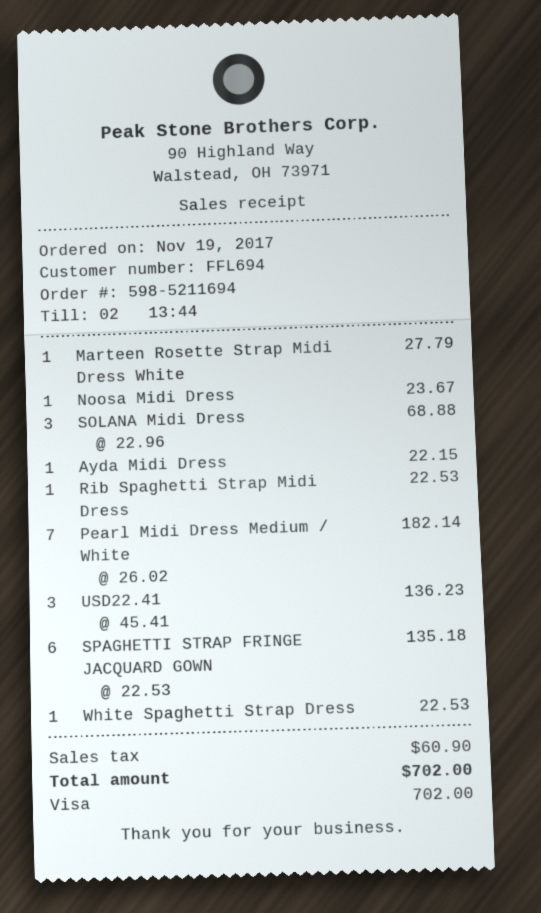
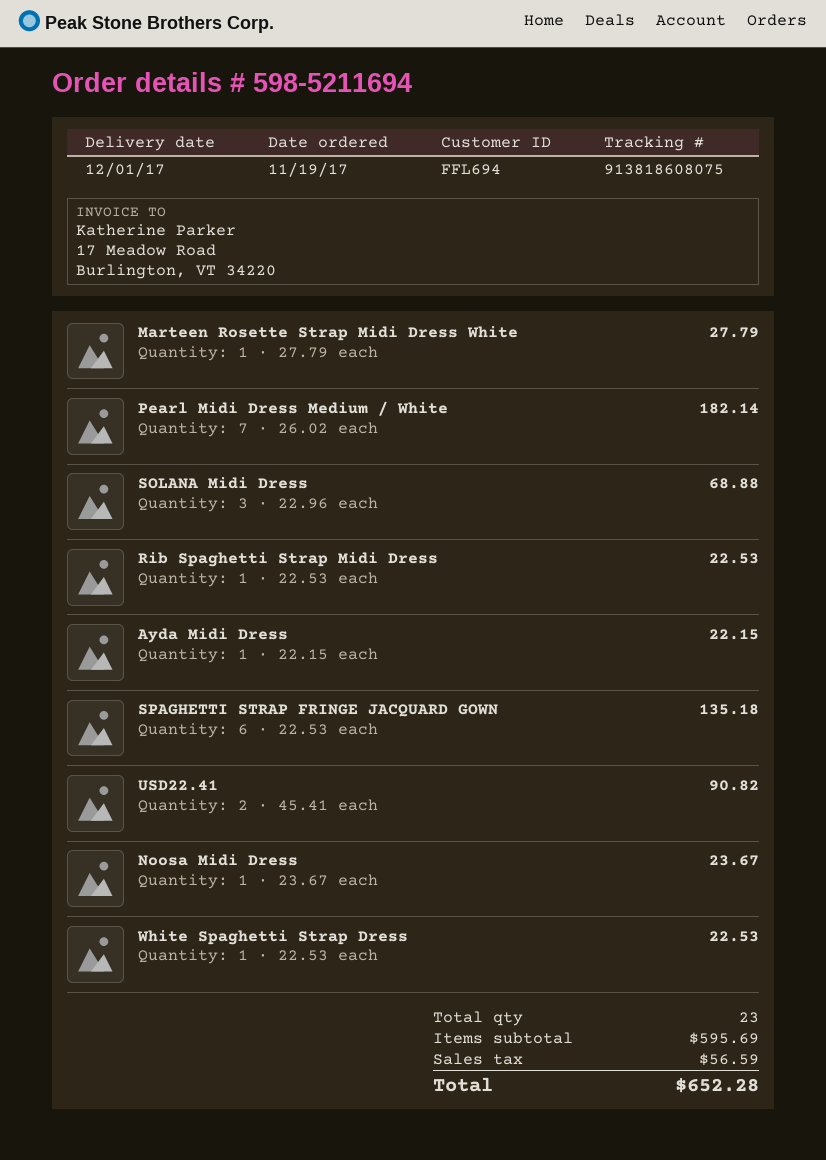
USD22.41: 3 x 45.41 = 136.23 -> 2 x 45.41 = 90.82
tax: 60.90 -> 56.59
total: 702.00 -> 652.28

